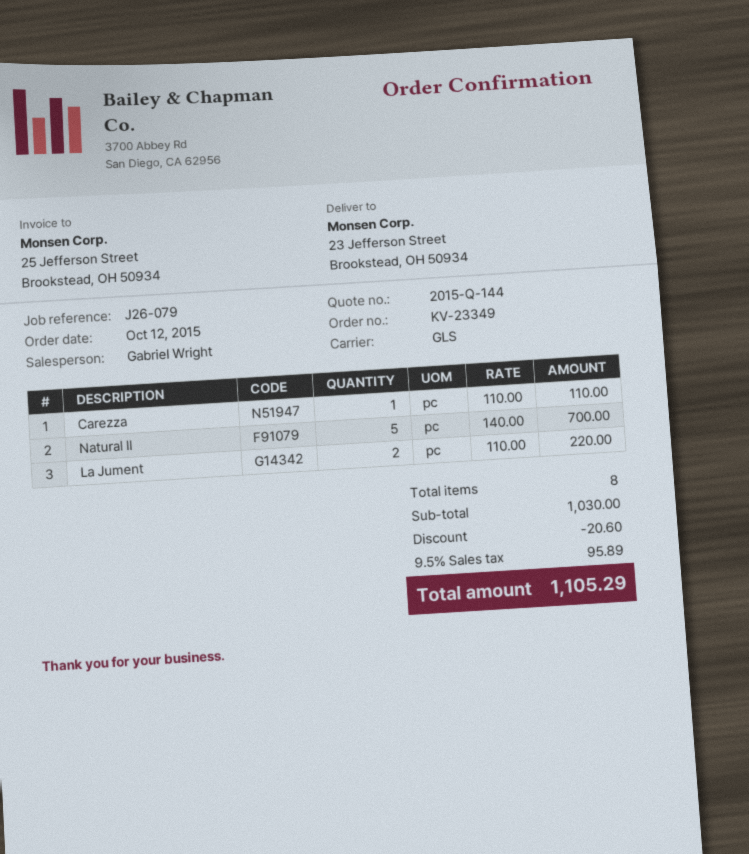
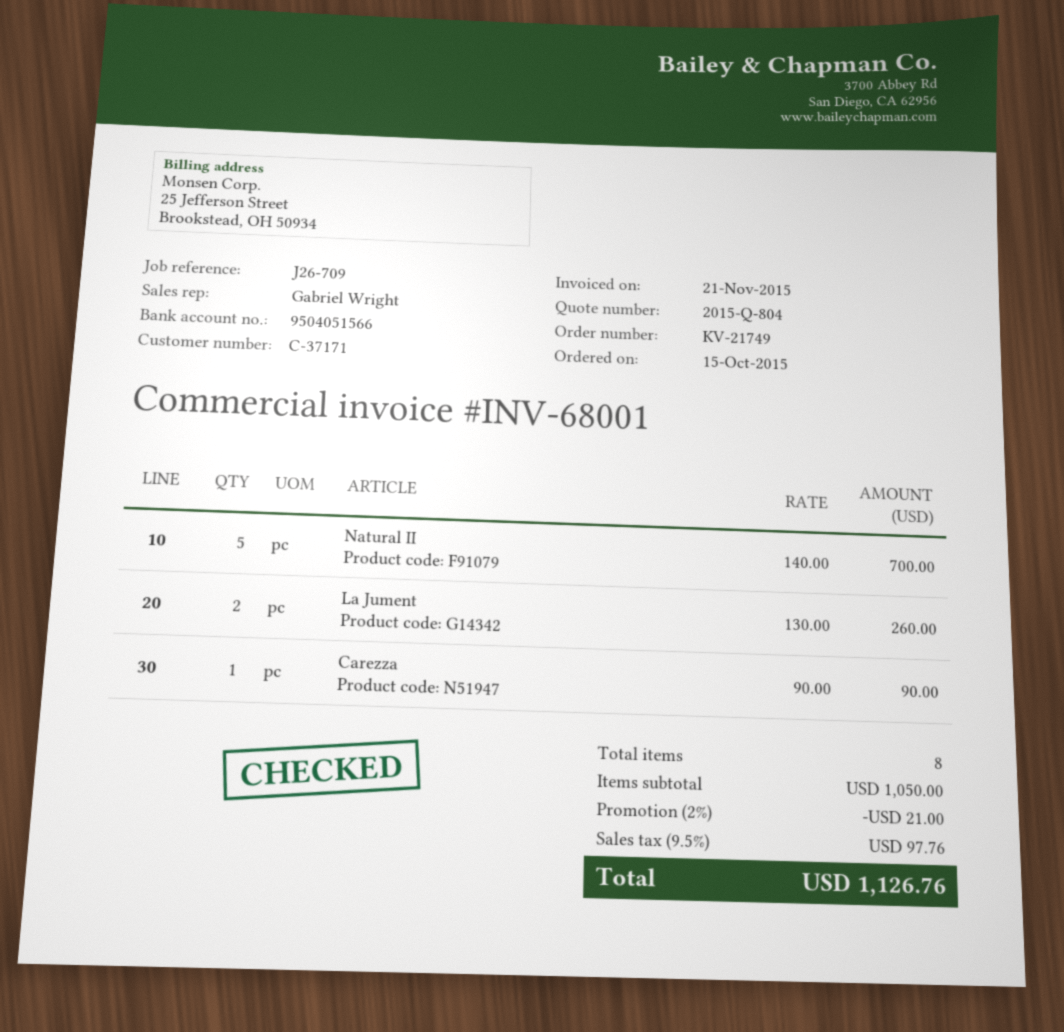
quote number: 2015-Q-144 -> 2015-Q-804
order number: KV-23349 -> KV-21749
order date: 2015-10-12 -> 2015-10-15
reference: J26-079 -> J26-709
Carezza: 1 x 110.00 = 110.00 -> 1 x 90.00 = 90.00
La Jument: 2 x 110.00 = 220.00 -> 2 x 130.00 = 260.00
subtotal: 1030.00 -> 1050.00
discount: 20.60 -> 21.00
tax: 9.5% = 95.89 -> 9.5% = 97.76
total: 1105.29 -> 1126.76

